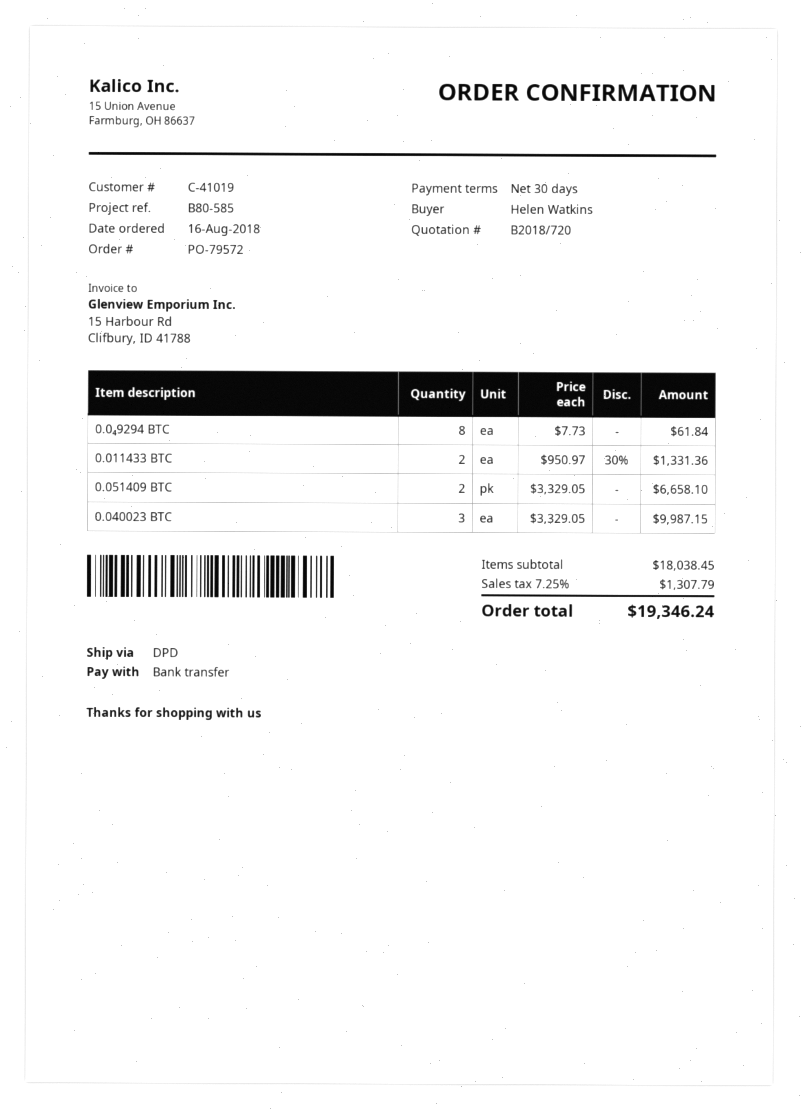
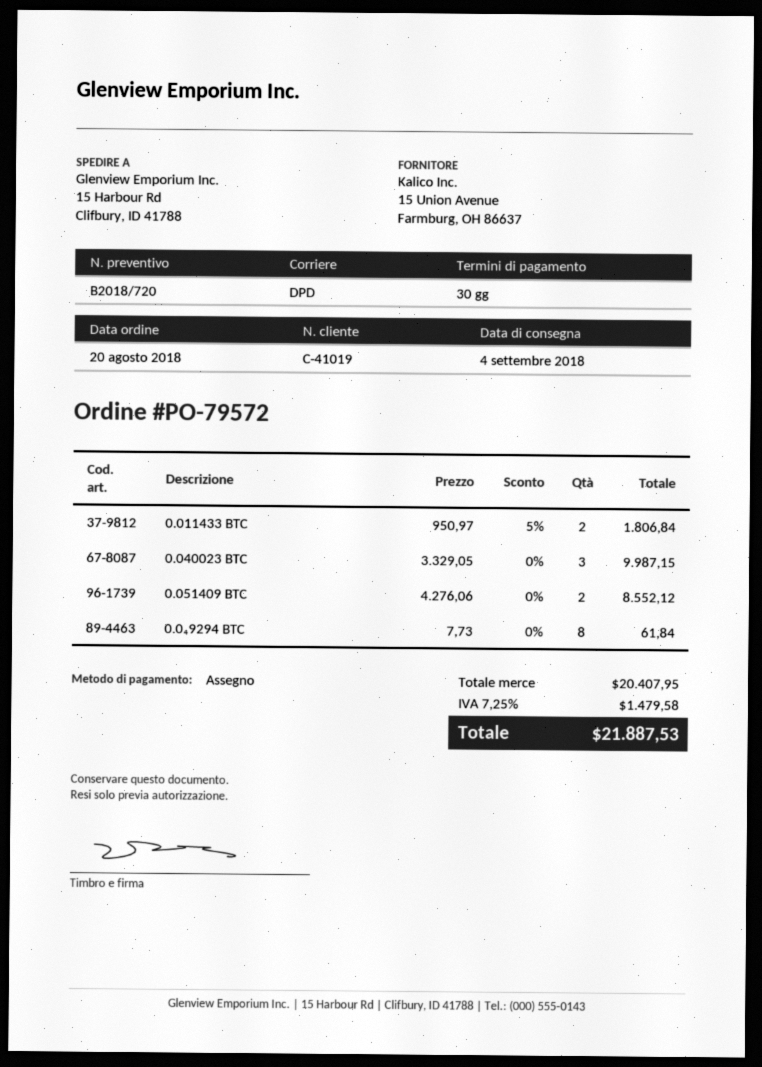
order date: 2018-08-16 -> 2018-08-20
payment method: bank transfer -> cheque
0.011433 BTC: 2 x 950.97 - 30% = 1331.36 -> 2 x 950.97 - 5% = 1806.84
0.051409 BTC: 2 x 3329.05 = 6658.10 -> 2 x 4276.06 = 8552.12
subtotal: 18038.45 -> 20407.95
tax: 7.25% = 1307.79 -> 7.25% = 1479.58
total: 19346.24 -> 21887.53

